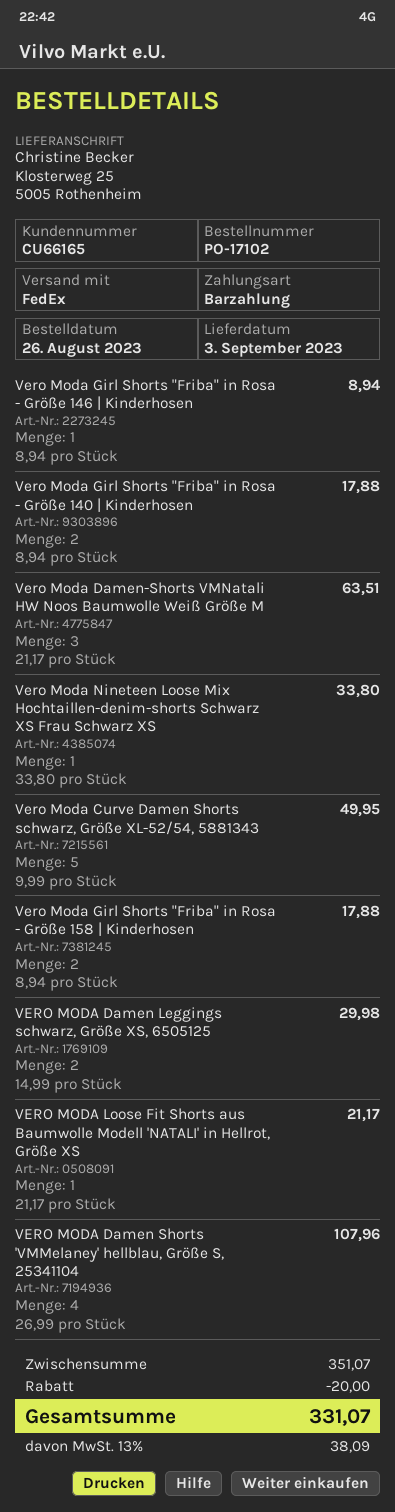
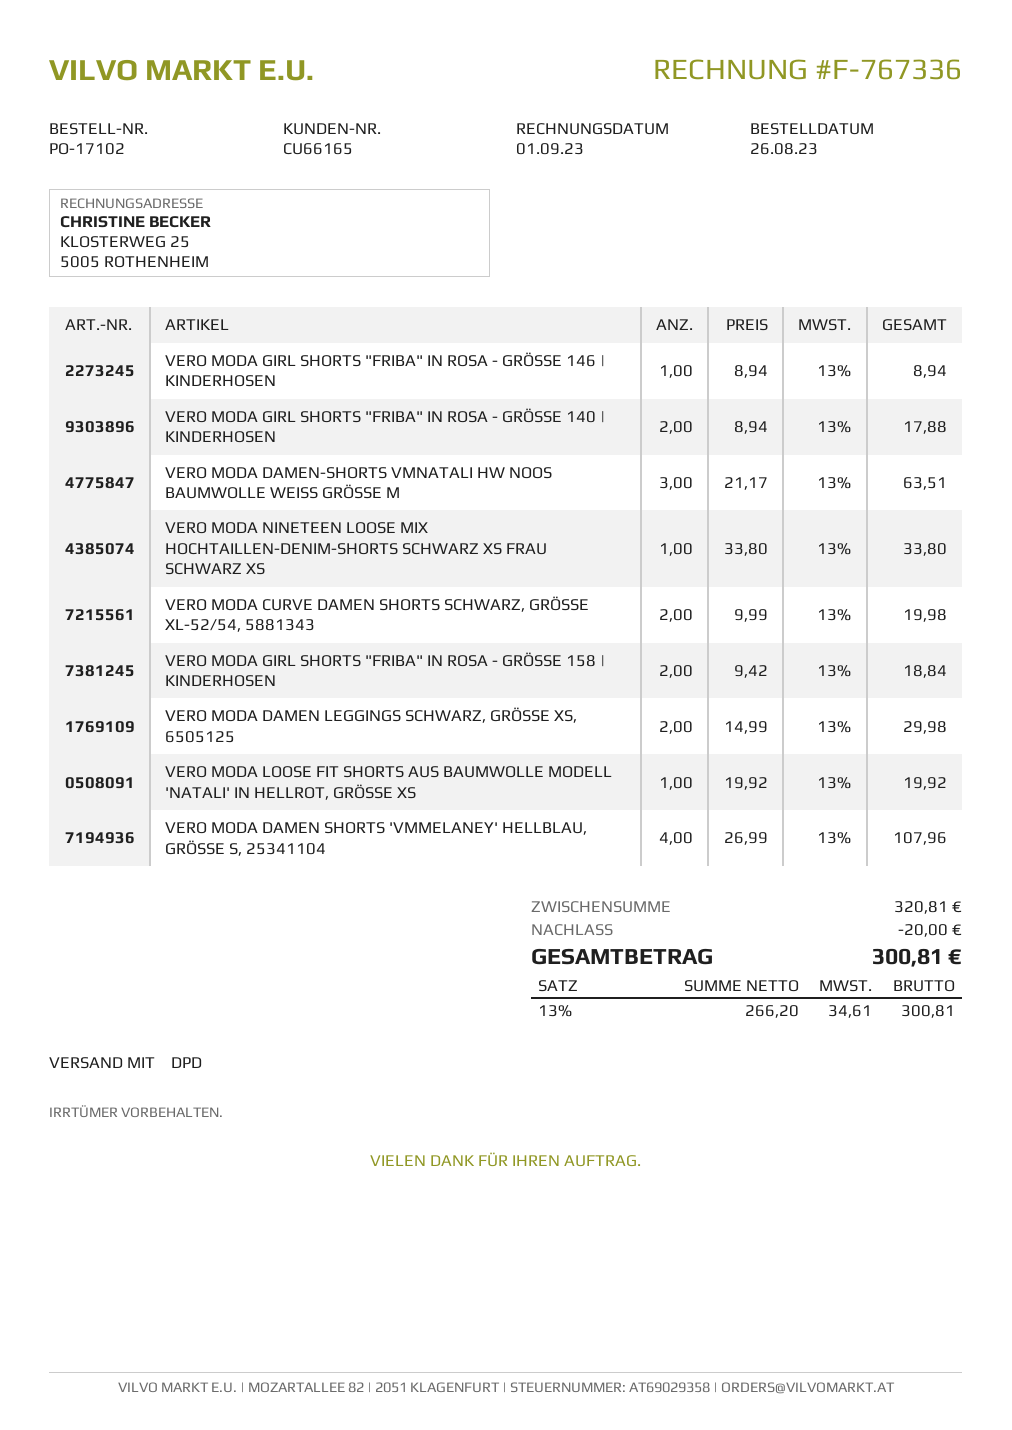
shipping method: FedEx -> DPD
Vero Moda Curve Damen Shorts schwarz, Größe XL-52/54, 5881343: 5 x 9.99 = 49.95 -> 2 x 9.99 = 19.98
Vero Moda Girl Shorts "Friba" in Rosa - Größe 158 | Kinderhosen: 2 x 8.94 = 17.88 -> 2 x 9.42 = 18.84
VERO MODA Loose Fit Shorts aus Baumwolle Modell 'NATALI' in Hellrot, Größe XS: 1 x 21.17 = 21.17 -> 1 x 19.92 = 19.92
subtotal: 351.07 -> 320.81
tax: 13% = 38.09 -> 13% = 34.61
total: 331.07 -> 300.81

